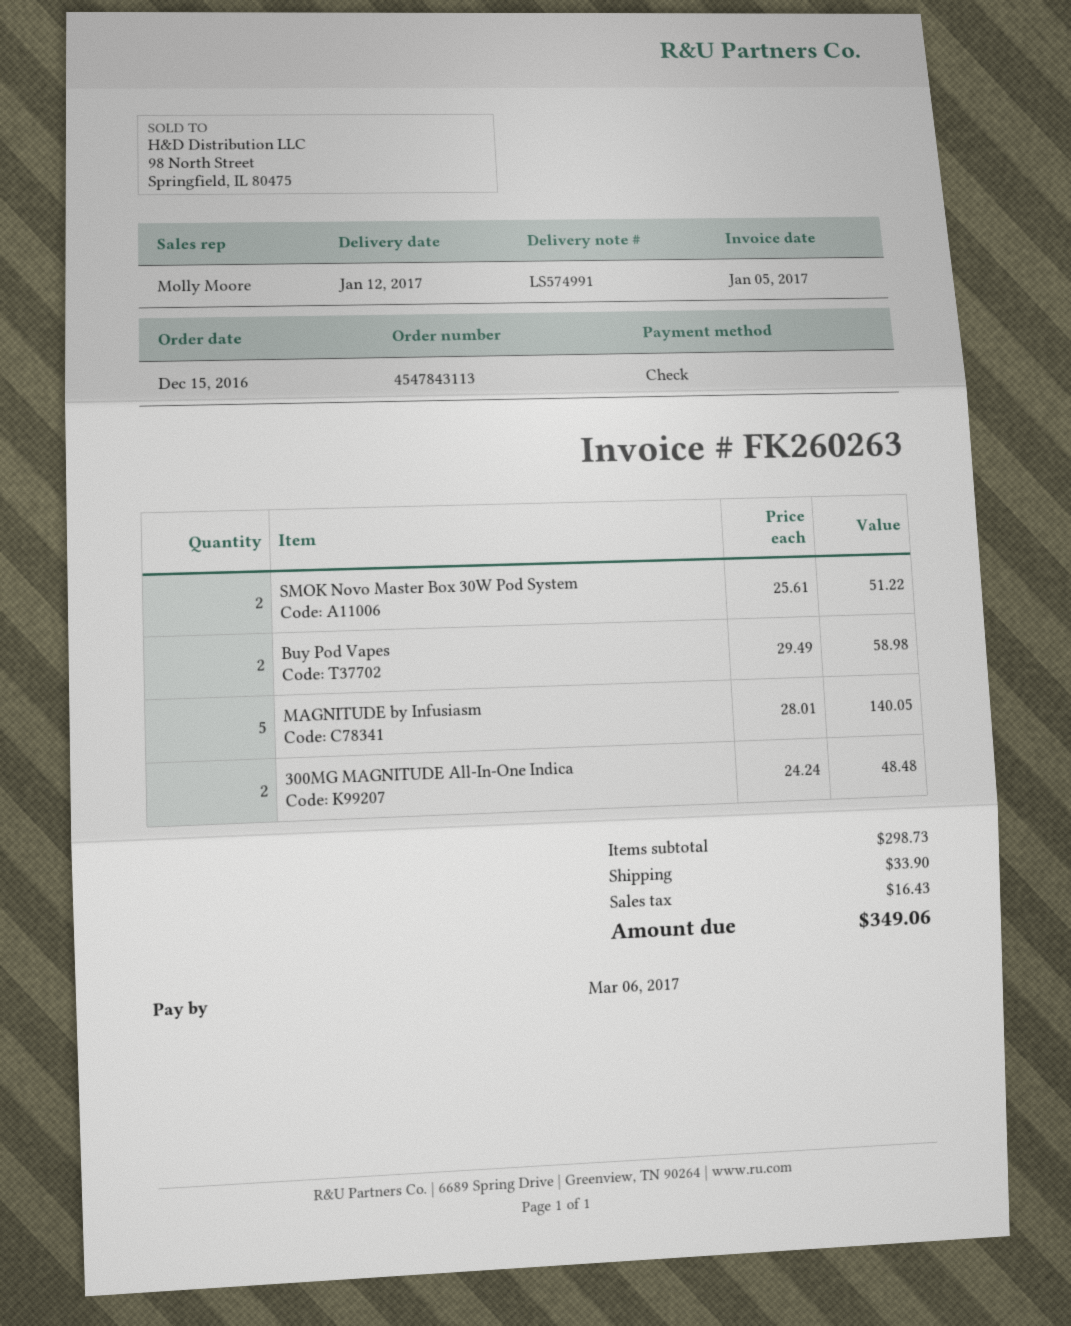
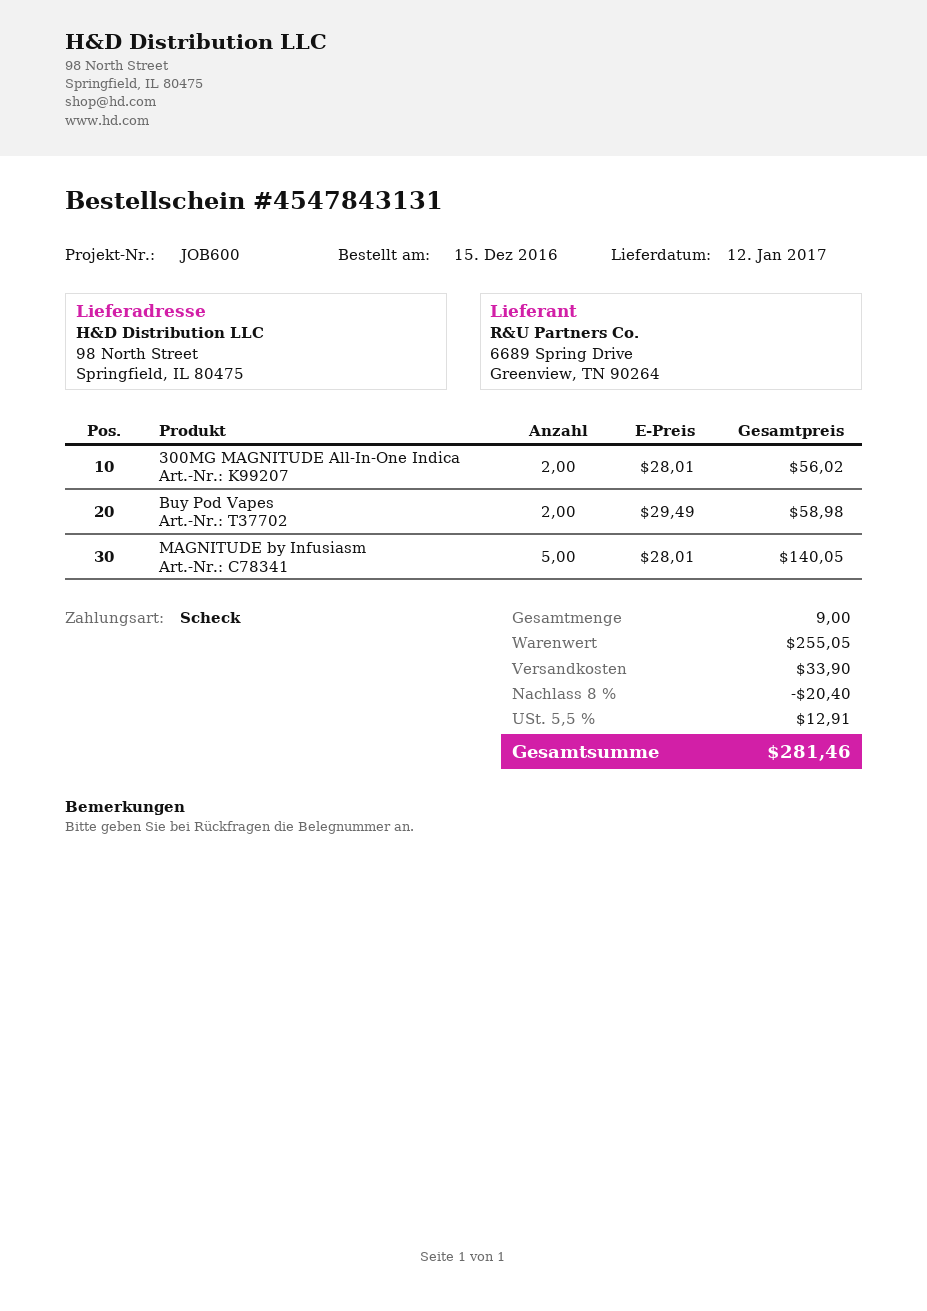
order number: 4547843113 -> 4547843131
SMOK Novo Master Box 30W Pod System: 2 x 25.61 = 51.22 -> none
300MG MAGNITUDE All-In-One Indica: 2 x 24.24 = 48.48 -> 2 x 28.01 = 56.02
subtotal: 298.73 -> 255.05
discount: none -> 8% = 20.40
tax: 16.43 -> 12.91
total: 349.06 -> 281.46

